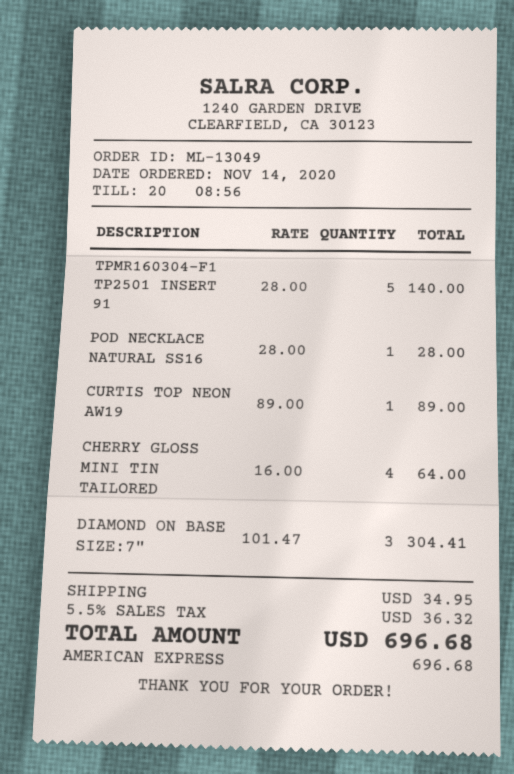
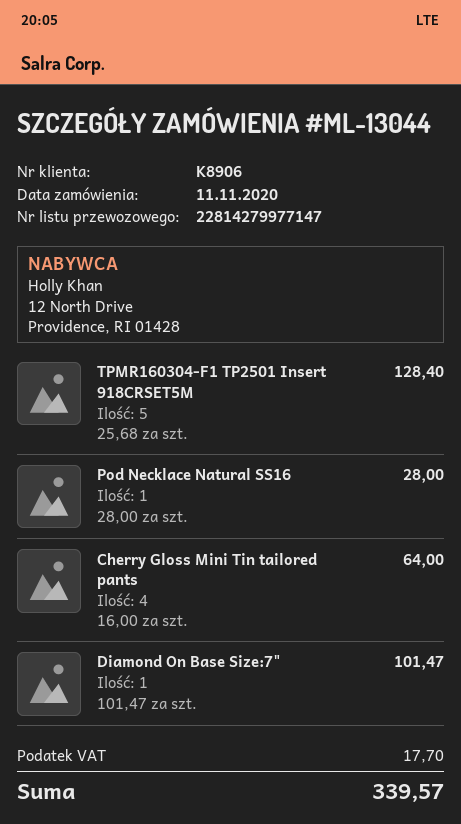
order number: ML-13049 -> ML-13044
order date: 2020-11-14 -> 2020-11-11
TPMR160304-F1 TP2501 INSERT 91: 5 x 28.00 = 140.00 -> 5 x 25.68 = 128.40
CURTIS TOP NEON AW19: 1 x 89.00 = 89.00 -> none
DIAMOND ON BASE SIZE:7": 3 x 101.47 = 304.41 -> 1 x 101.47 = 101.47
shipping: 34.95 -> none
tax: 36.32 -> 17.70
total: 696.68 -> 339.57

